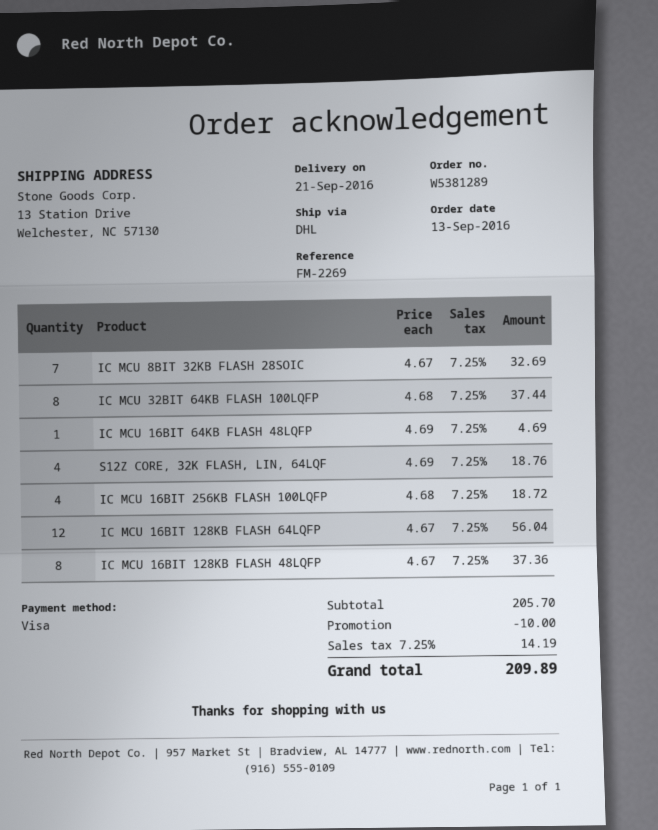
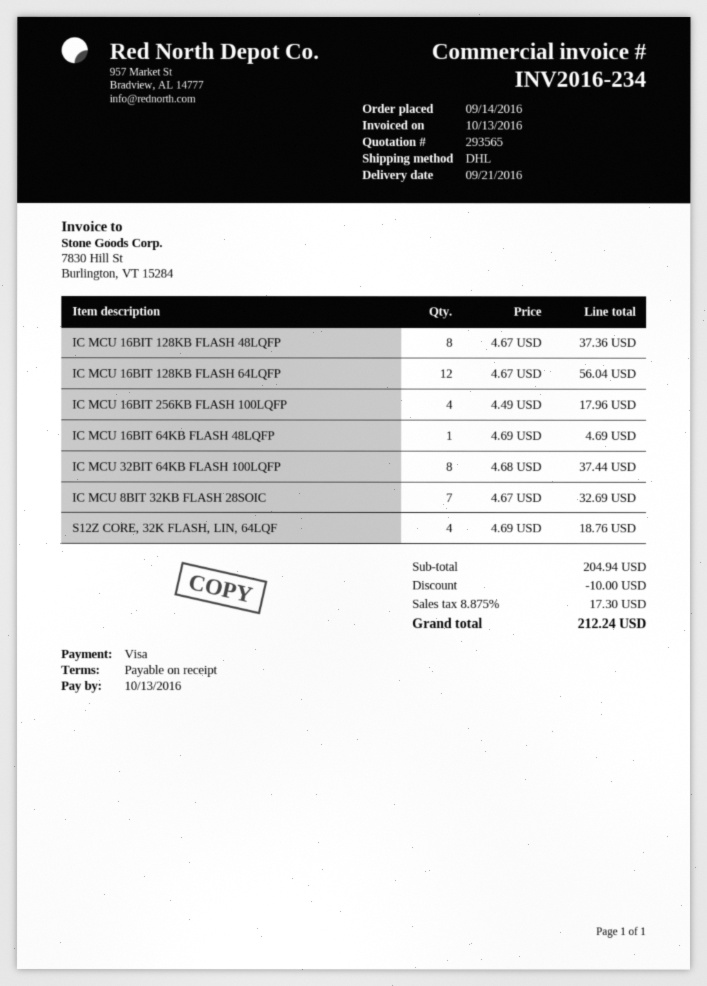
order date: 2016-09-13 -> 2016-09-14
IC MCU 16BIT 256KB FLASH 100LQFP: 4 x 4.68 = 18.72 -> 4 x 4.49 = 17.96
subtotal: 205.70 -> 204.94
tax: 7.25% = 14.19 -> 8.875% = 17.30
total: 209.89 -> 212.24

